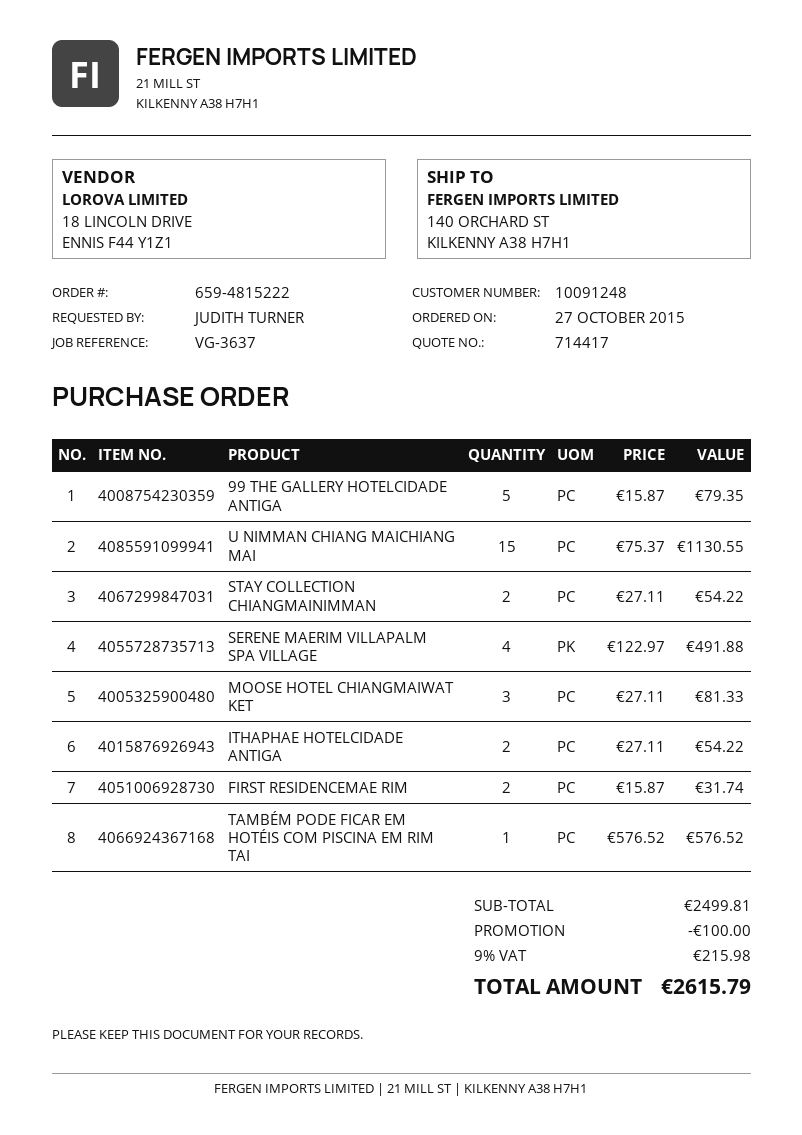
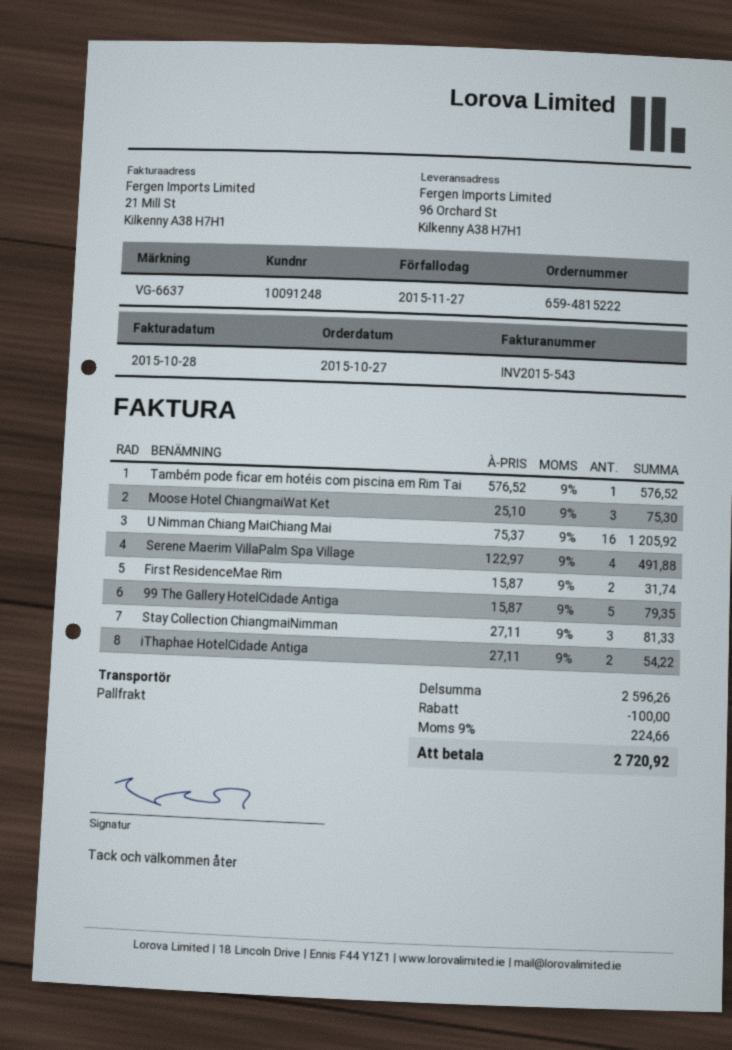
reference: VG-3637 -> VG-6637
ship to: 140 ORCHARD ST, KILKENNY A38 H7H1 -> 96 Orchard St, Kilkenny A38 H7H1
U NIMMAN CHIANG MAICHIANG MAI: 15 x 75.37 = 1130.55 -> 16 x 75.37 = 1205.92
STAY COLLECTION CHIANGMAINIMMAN: 2 x 27.11 = 54.22 -> 3 x 27.11 = 81.33
MOOSE HOTEL CHIANGMAIWAT KET: 3 x 27.11 = 81.33 -> 3 x 25.10 = 75.30
subtotal: 2499.81 -> 2596.26
tax: 9% = 215.98 -> 9% = 224.66
total: 2615.79 -> 2720.92

